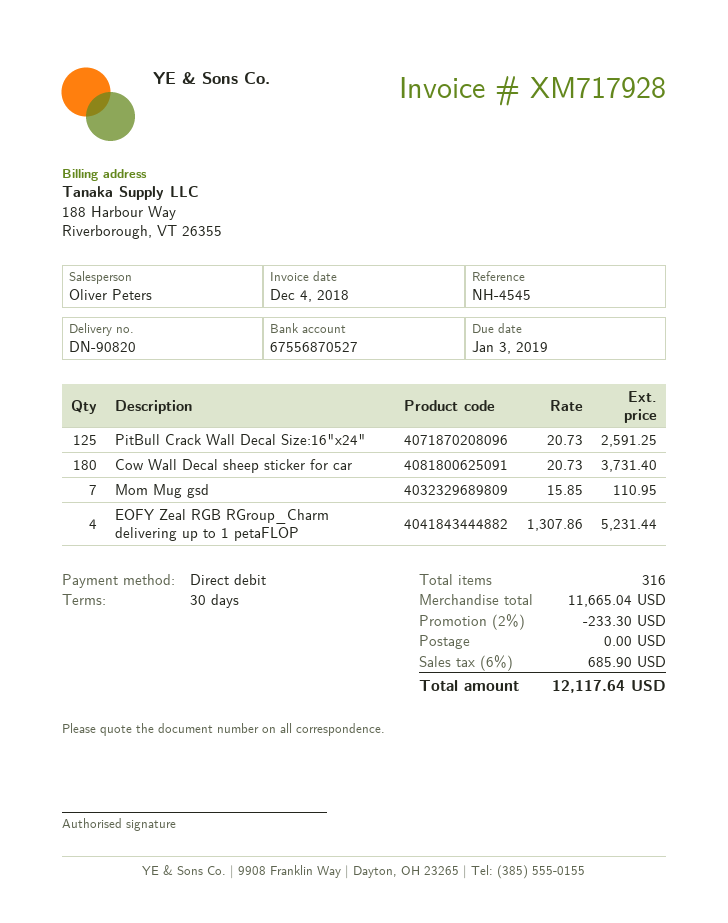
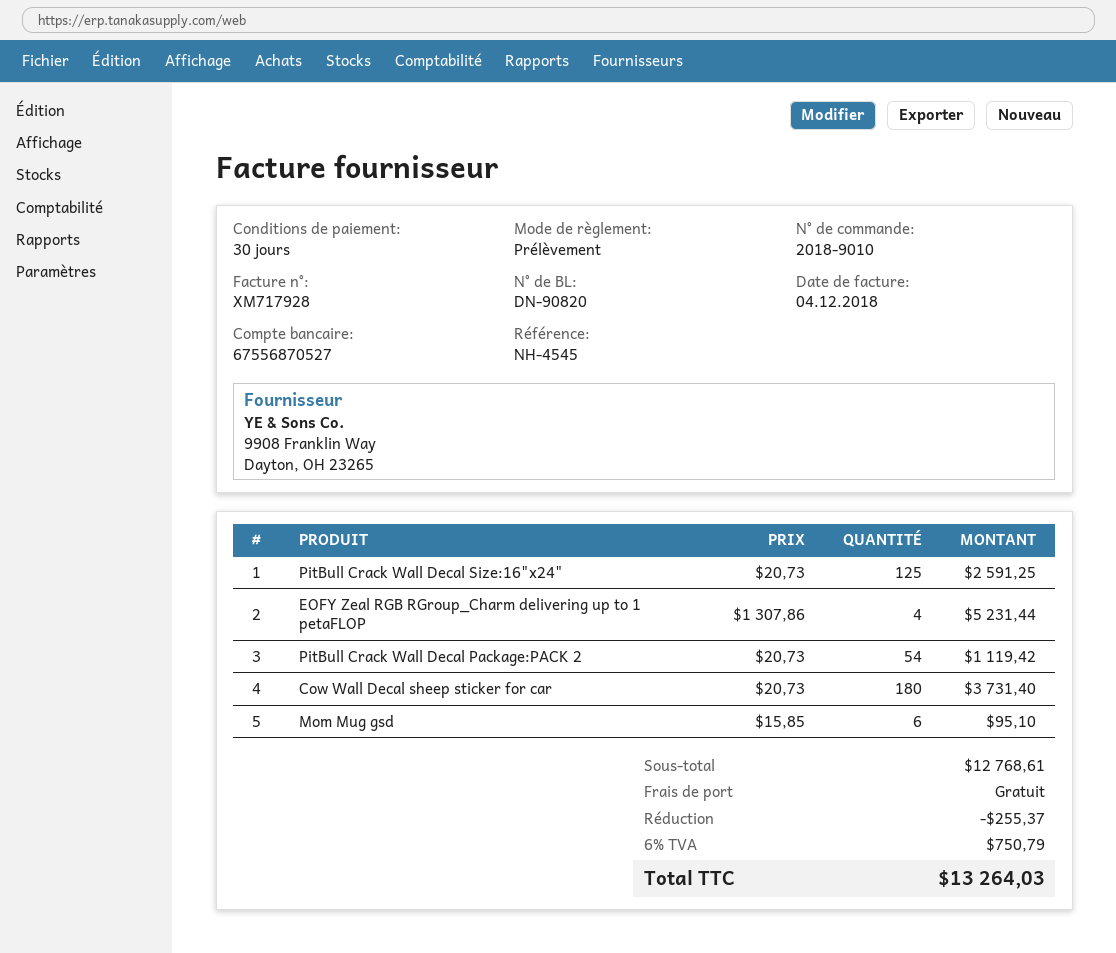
Mom Mug gsd: 7 x 15.85 = 110.95 -> 6 x 15.85 = 95.10
PitBull Crack Wall Decal Package:PACK 2: none -> 54 x 20.73 = 1119.42
subtotal: 11665.04 -> 12768.61
discount: 233.30 -> 255.37
tax: 6% = 685.90 -> 6% = 750.79
total: 12117.64 -> 13264.03

